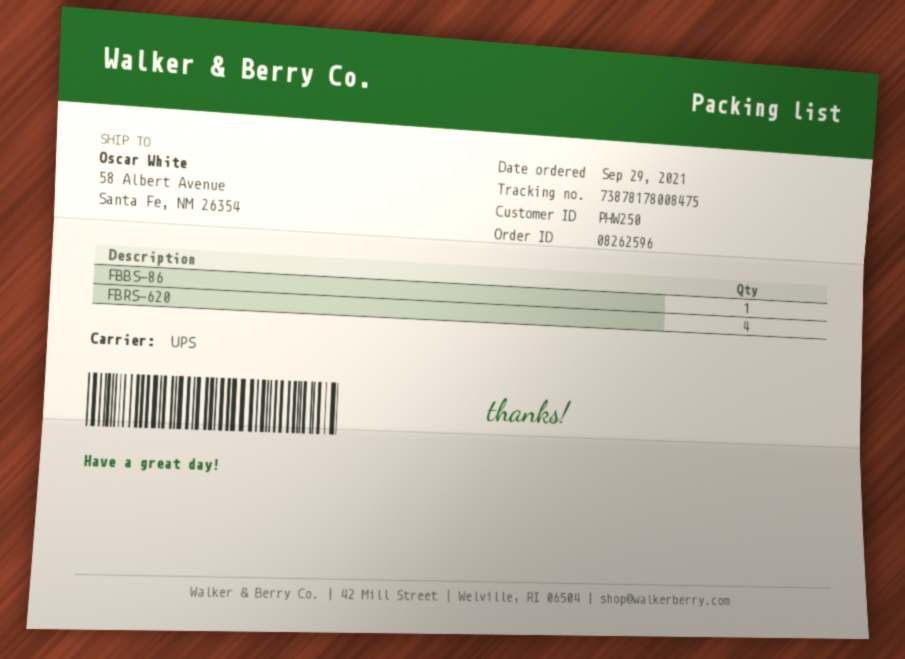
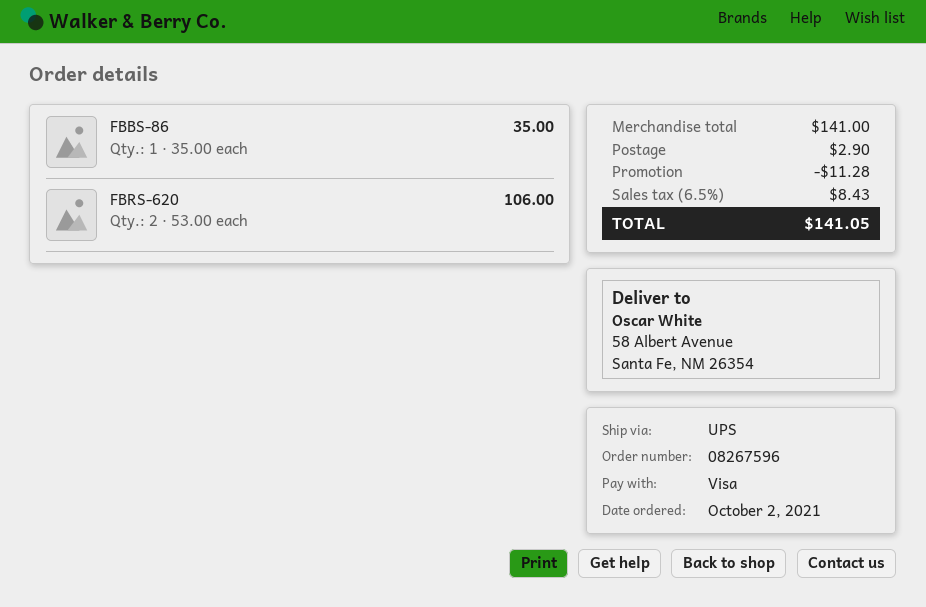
order number: 08262596 -> 08267596
order date: 2021-09-29 -> 2021-10-02
FBRS-620: 4 -> 2

